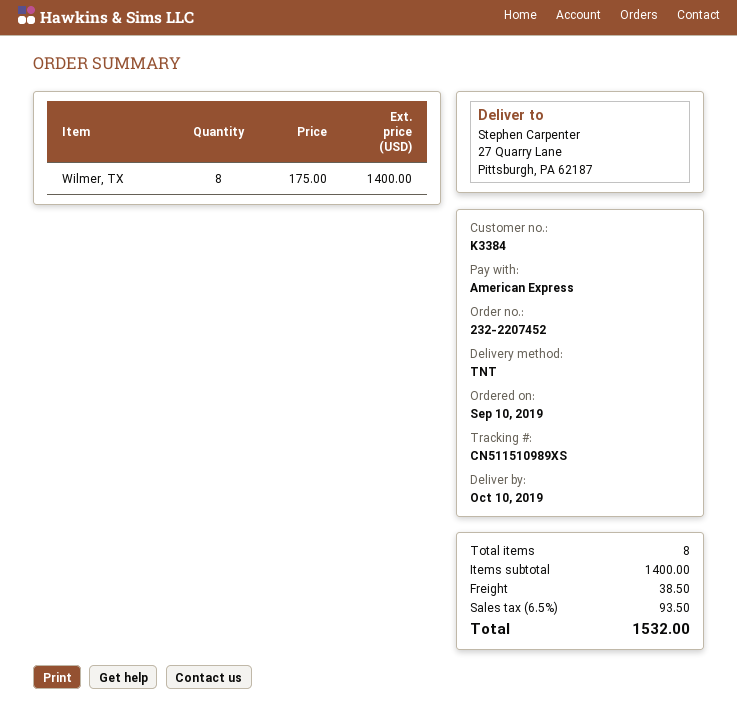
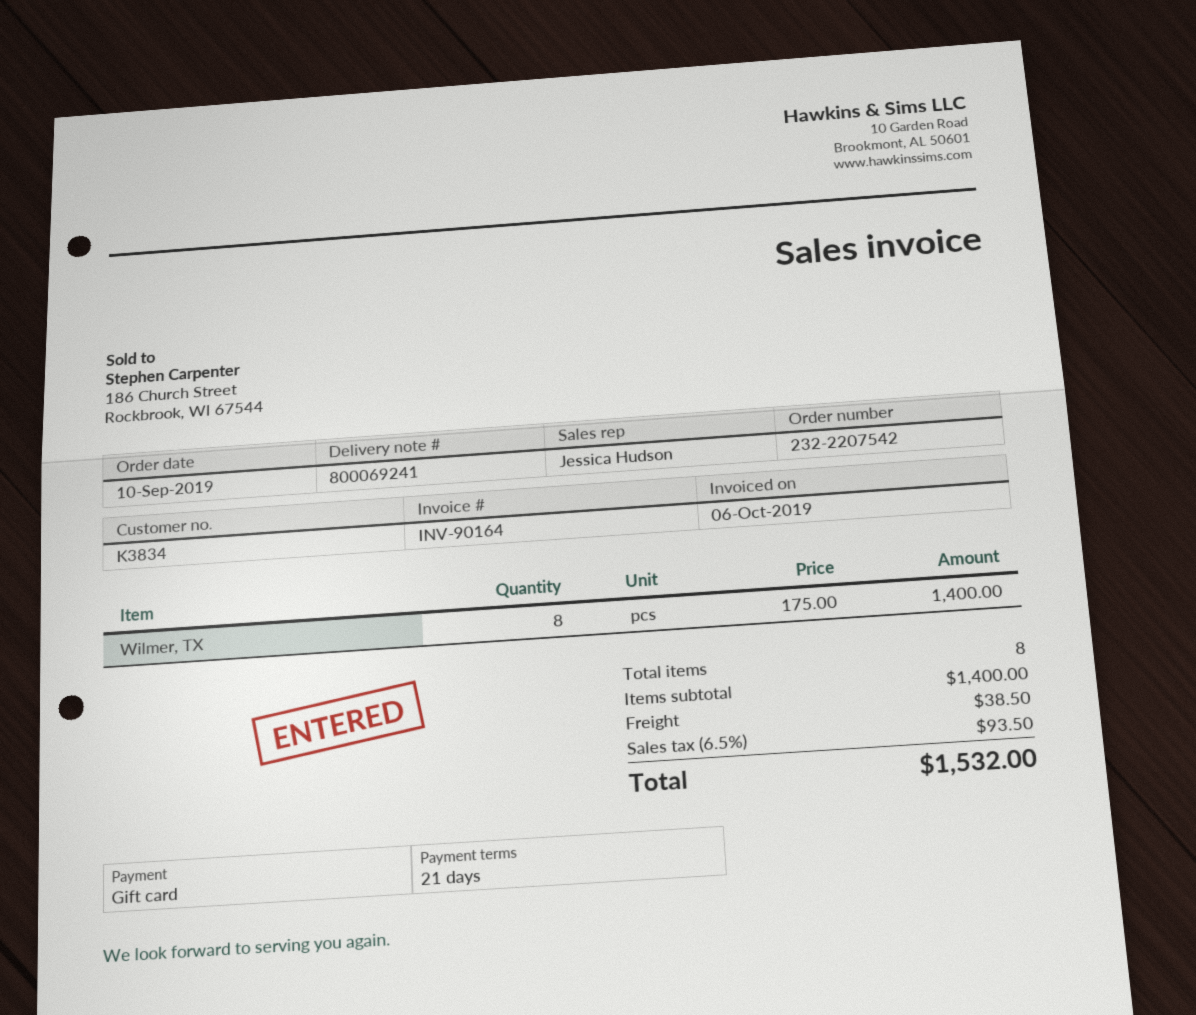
order number: 232-2207452 -> 232-2207542
customer number: K3384 -> K3834
payment method: American Express -> gift card

